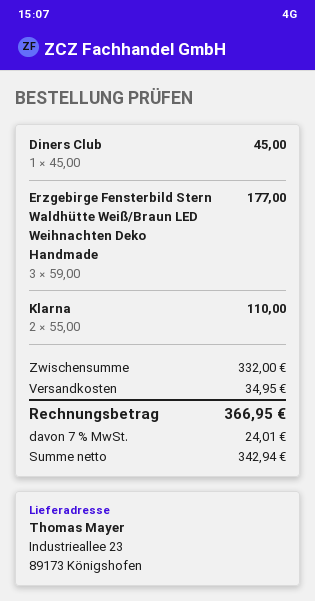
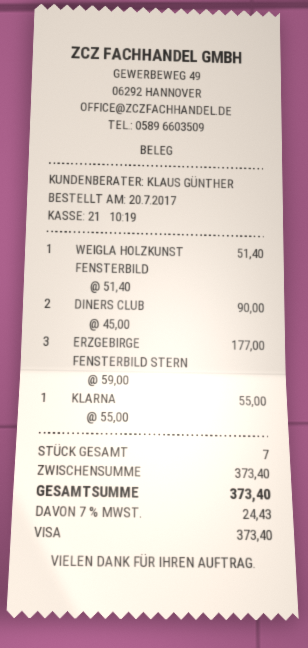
Diners Club: 1 x 45.00 = 45.00 -> 2 x 45.00 = 90.00
Klarna: 2 x 55.00 = 110.00 -> 1 x 55.00 = 55.00
WEIGLA HOLZKUNST FENSTERBILD: none -> 1 x 51.40 = 51.40
subtotal: 332.00 -> 373.40
shipping: 34.95 -> none
tax: 7% = 24.01 -> 7% = 24.43
total: 366.95 -> 373.40

